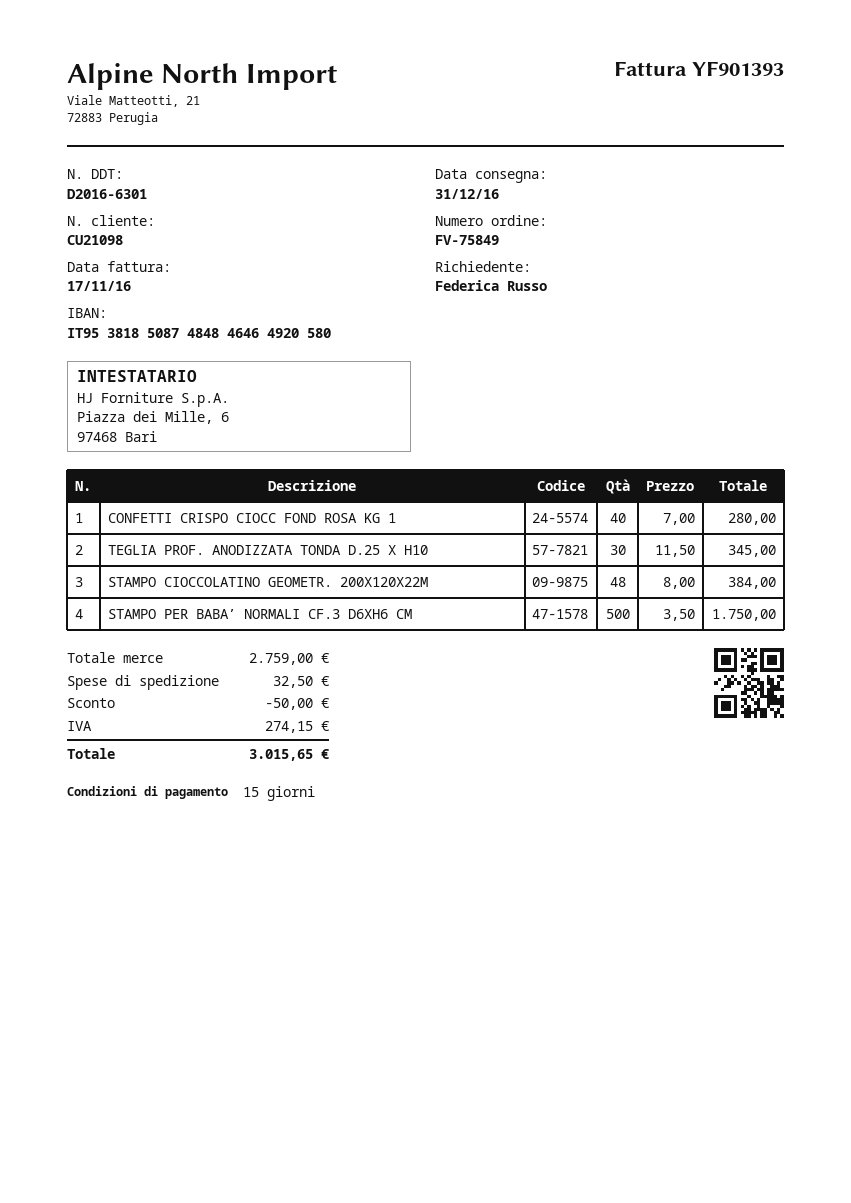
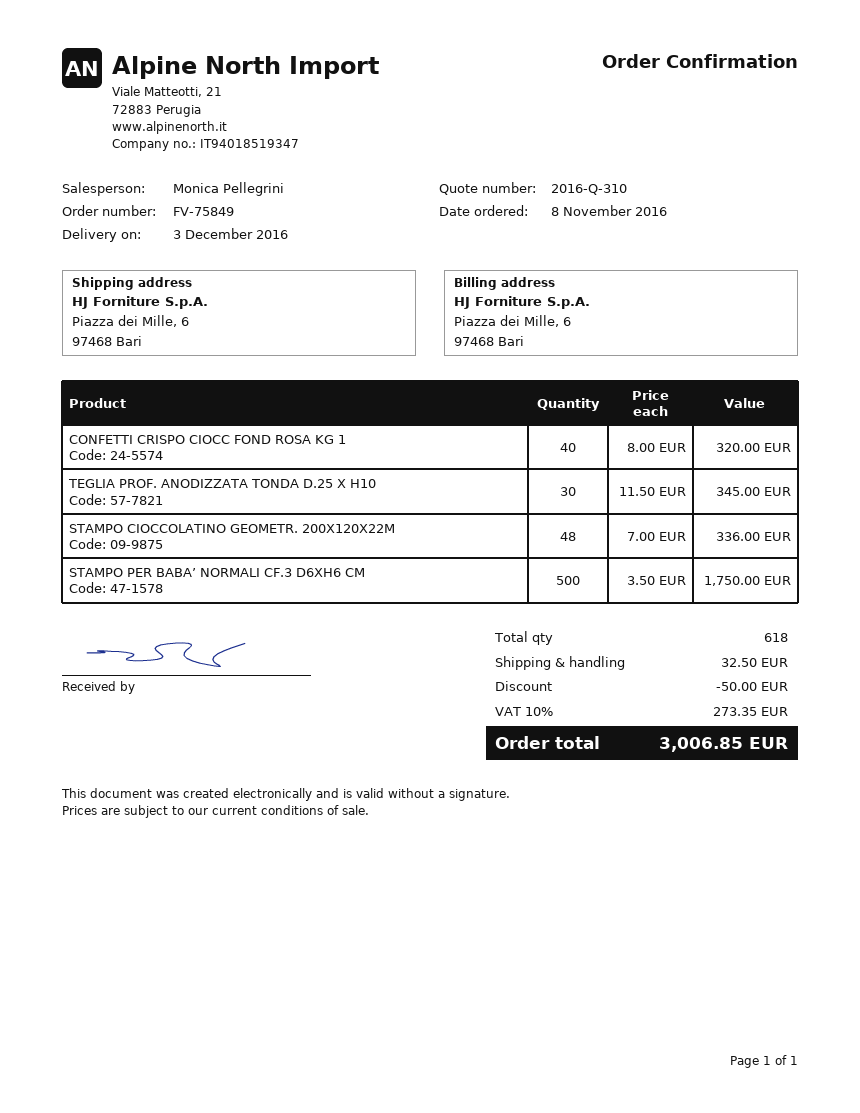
delivery date: 2016-12-31 -> 2016-12-03
CONFETTI CRISPO CIOCC FOND ROSA KG 1: 40 x 7.00 = 280.00 -> 40 x 8.00 = 320.00
STAMPO CIOCCOLATINO GEOMETR. 200X120X22M: 48 x 8.00 = 384.00 -> 48 x 7.00 = 336.00
tax: 274.15 -> 273.35
total: 3015.65 -> 3006.85

